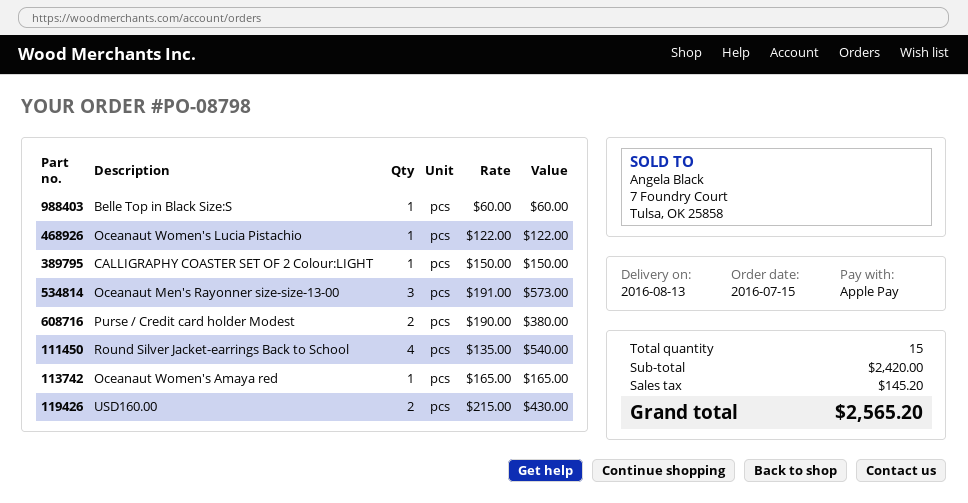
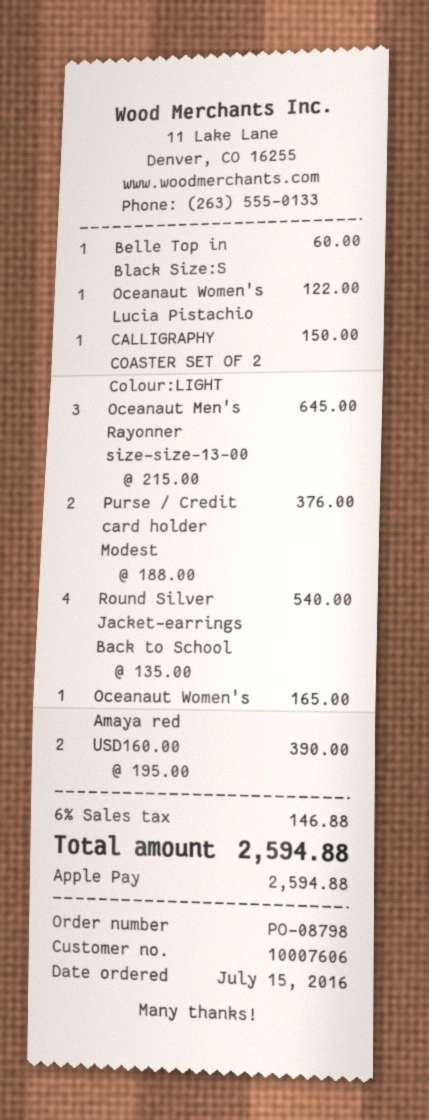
Oceanaut Men's Rayonner size-size-13-00: 3 x 191.00 = 573.00 -> 3 x 215.00 = 645.00
Purse / Credit card holder Modest: 2 x 190.00 = 380.00 -> 2 x 188.00 = 376.00
USD160.00: 2 x 215.00 = 430.00 -> 2 x 195.00 = 390.00
tax: 145.20 -> 146.88
total: 2565.20 -> 2594.88

